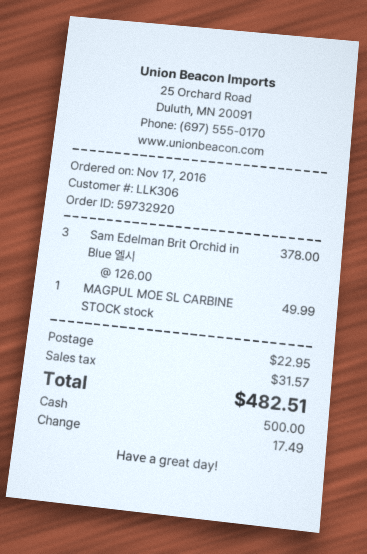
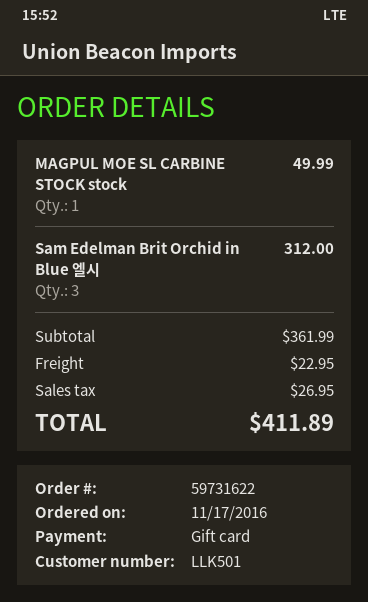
order number: 59732920 -> 59731622
customer number: LLK306 -> LLK501
payment method: cash -> gift card
Sam Edelman Brit Orchid in Blue 엘시: 3 for 378.00 -> 3 for 312.00
tax: 31.57 -> 26.95
total: 482.51 -> 411.89

